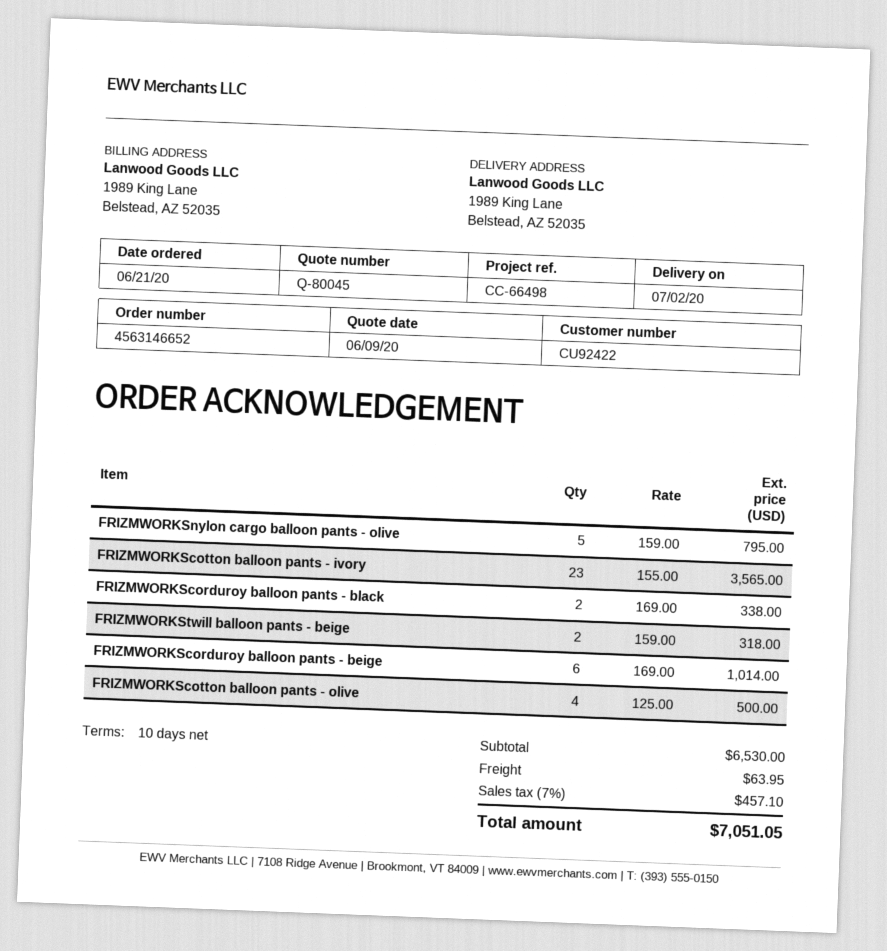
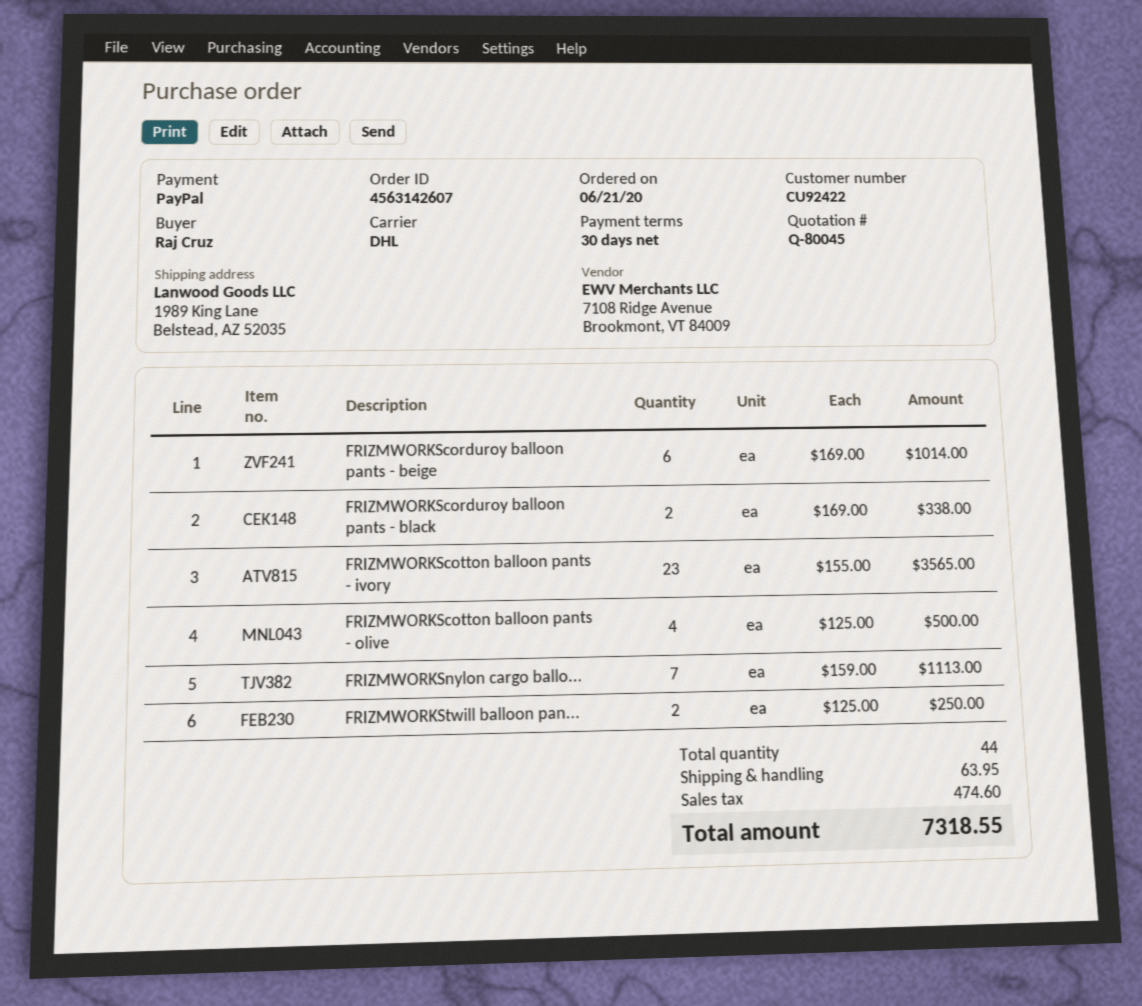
order number: 4563146652 -> 4563142607
payment terms: 10 days -> 30 days
FRIZMWORKSnylon cargo balloon pants - olive: 5 x 159.00 = 795.00 -> 7 x 159.00 = 1113.00
FRIZMWORKStwill balloon pants - beige: 2 x 159.00 = 318.00 -> 2 x 125.00 = 250.00
tax: 457.10 -> 474.60
total: 7051.05 -> 7318.55

